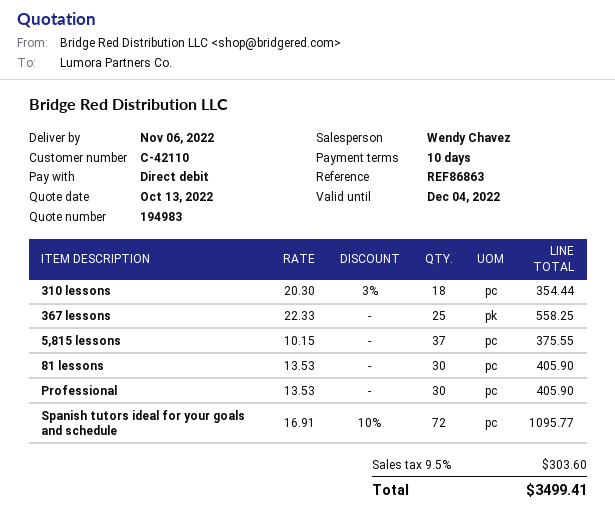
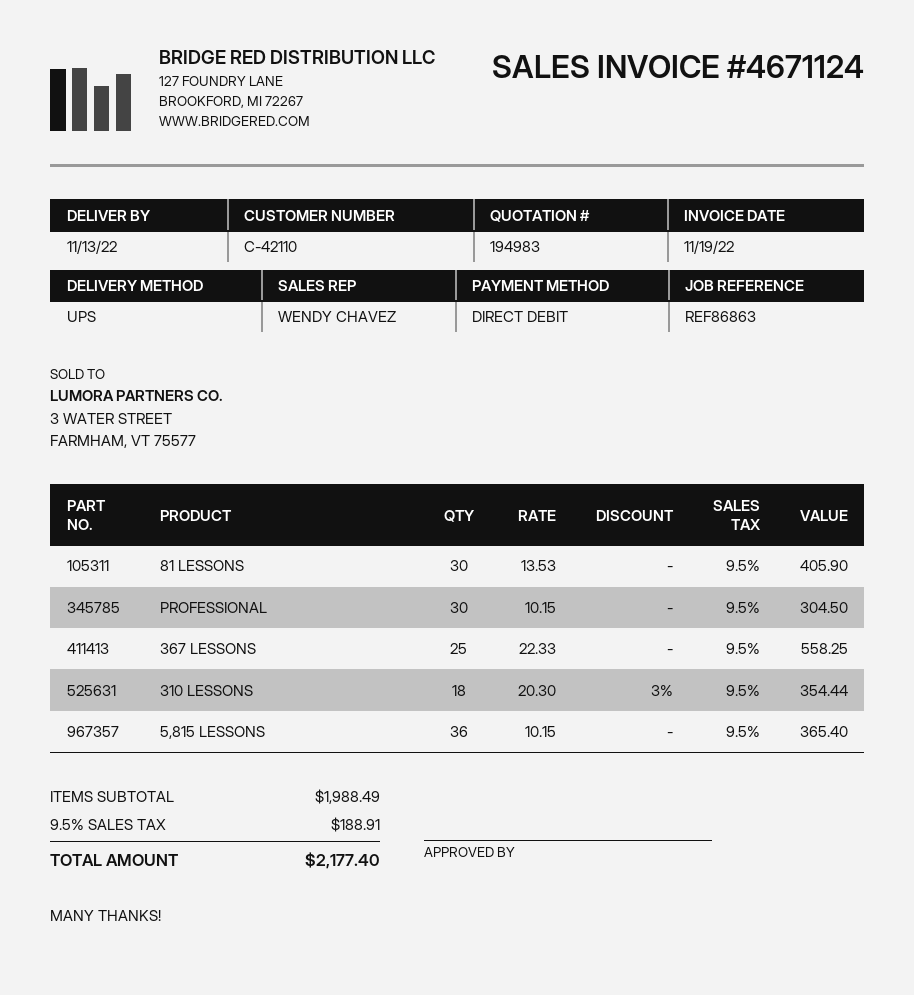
delivery date: 2022-11-06 -> 2022-11-13
5,815 lessons: 37 x 10.15 = 375.55 -> 36 x 10.15 = 365.40
Professional: 30 x 13.53 = 405.90 -> 30 x 10.15 = 304.50
Spanish tutors ideal for your goals and schedule: 72 x 16.91 - 10% = 1095.77 -> none
tax: 9.5% = 303.60 -> 9.5% = 188.91
total: 3499.41 -> 2177.40

